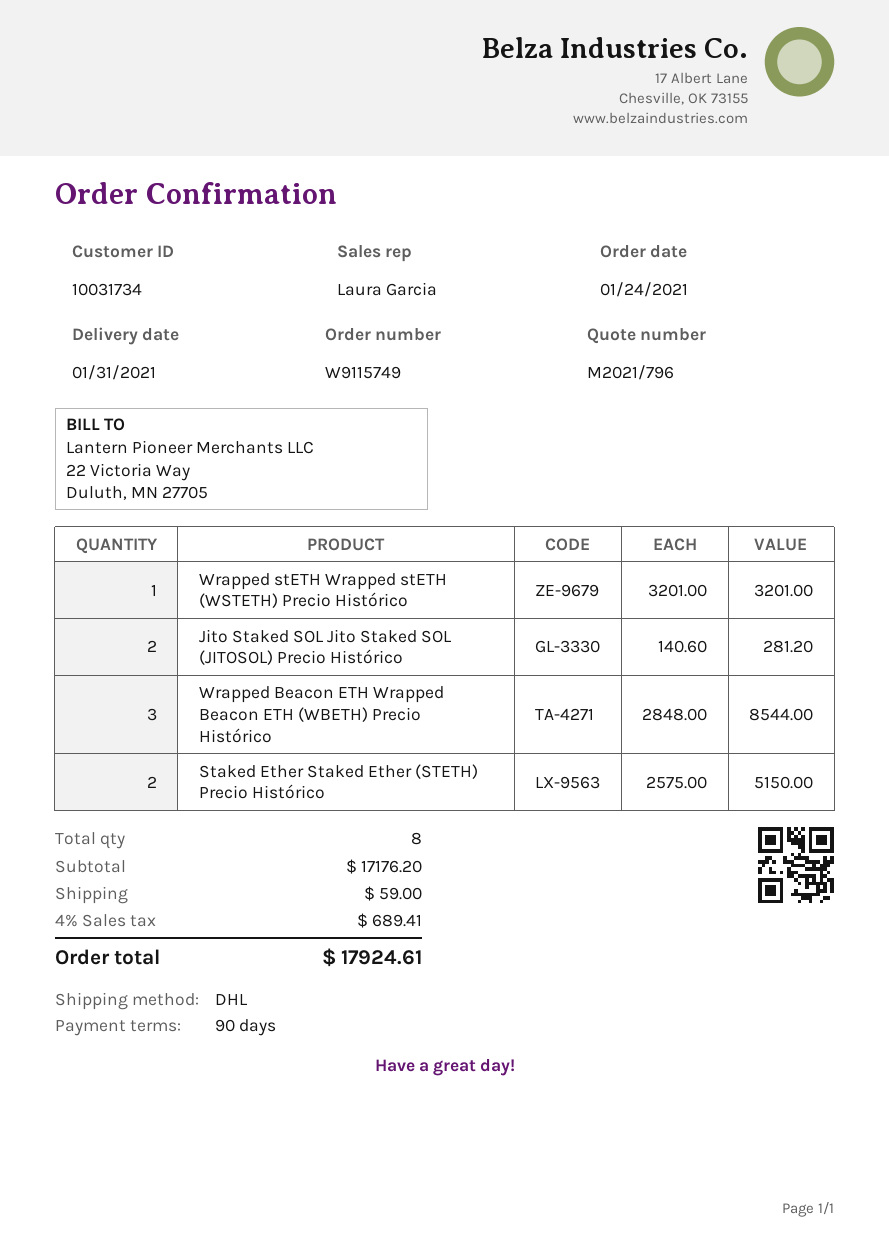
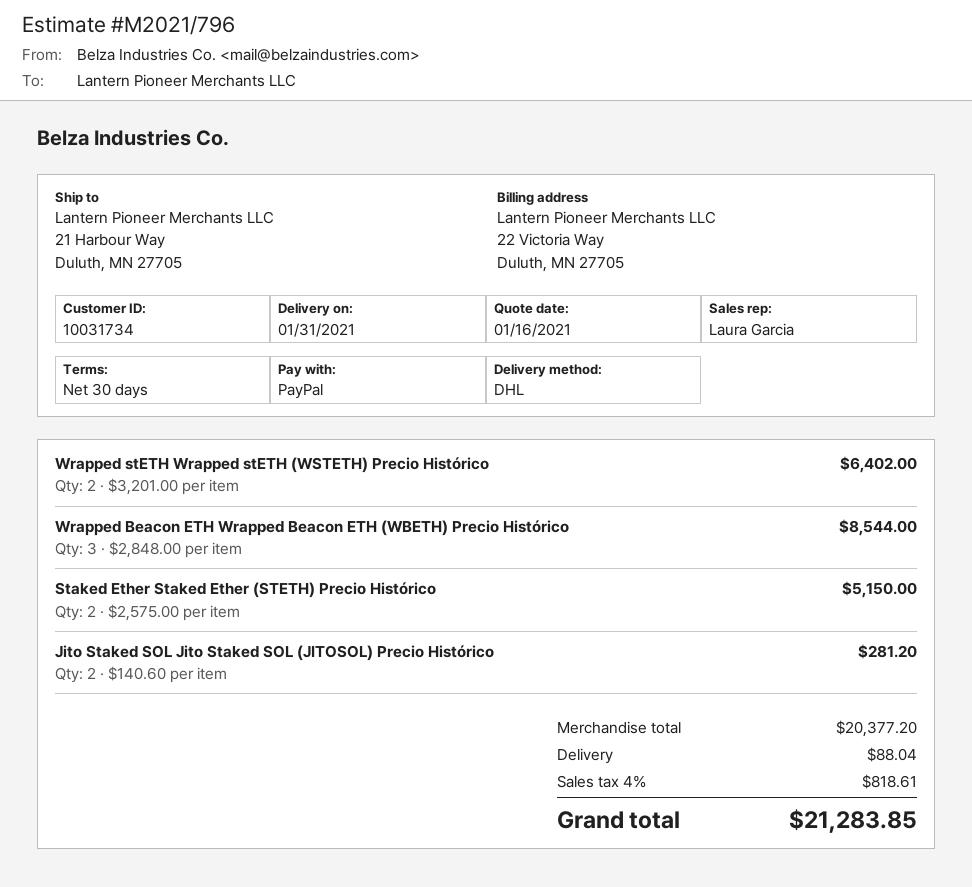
payment terms: 90 days -> 30 days
Wrapped stETH Wrapped stETH (WSTETH) Precio Histórico: 1 x 3201.00 = 3201.00 -> 2 x 3201.00 = 6402.00
subtotal: 17176.20 -> 20377.20
shipping: 59.00 -> 88.04
tax: 4% = 689.41 -> 4% = 818.61
total: 17924.61 -> 21283.85

